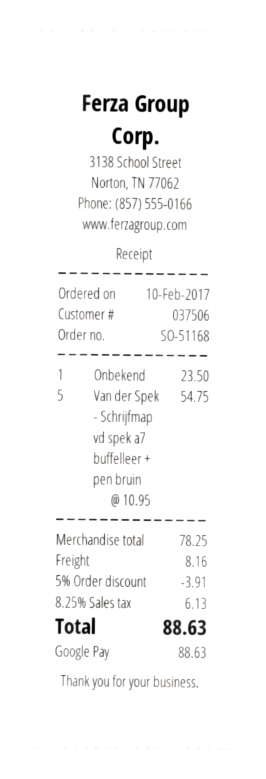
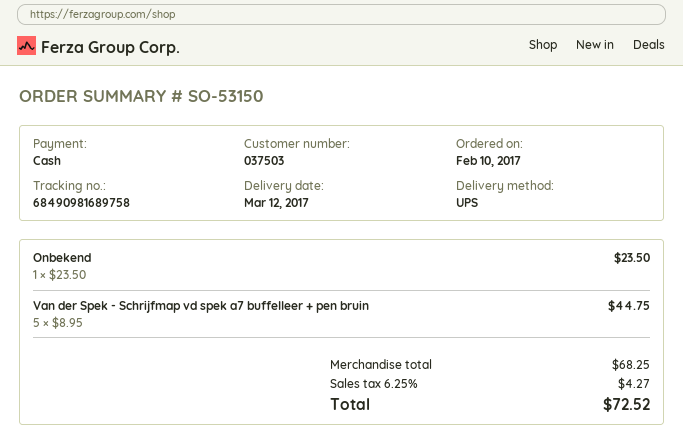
order number: SO-51168 -> SO-53150
customer number: 037506 -> 037503
payment method: Google Pay -> cash
Van der Spek - Schrijfmap vd spek a7 buffelleer + pen bruin: 5 x 10.95 = 54.75 -> 5 x 8.95 = 44.75
subtotal: 78.25 -> 68.25
discount: 5% = 3.91 -> none
shipping: 8.16 -> none
tax: 8.25% = 6.13 -> 6.25% = 4.27
total: 88.63 -> 72.52

